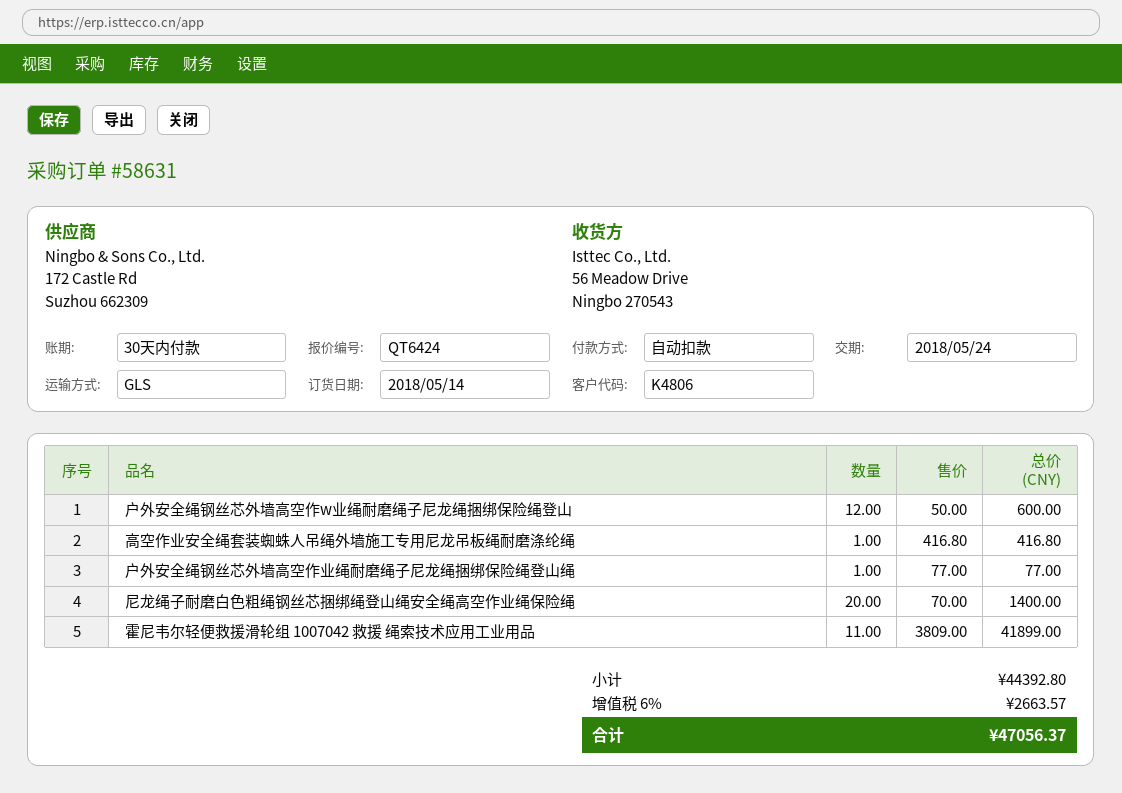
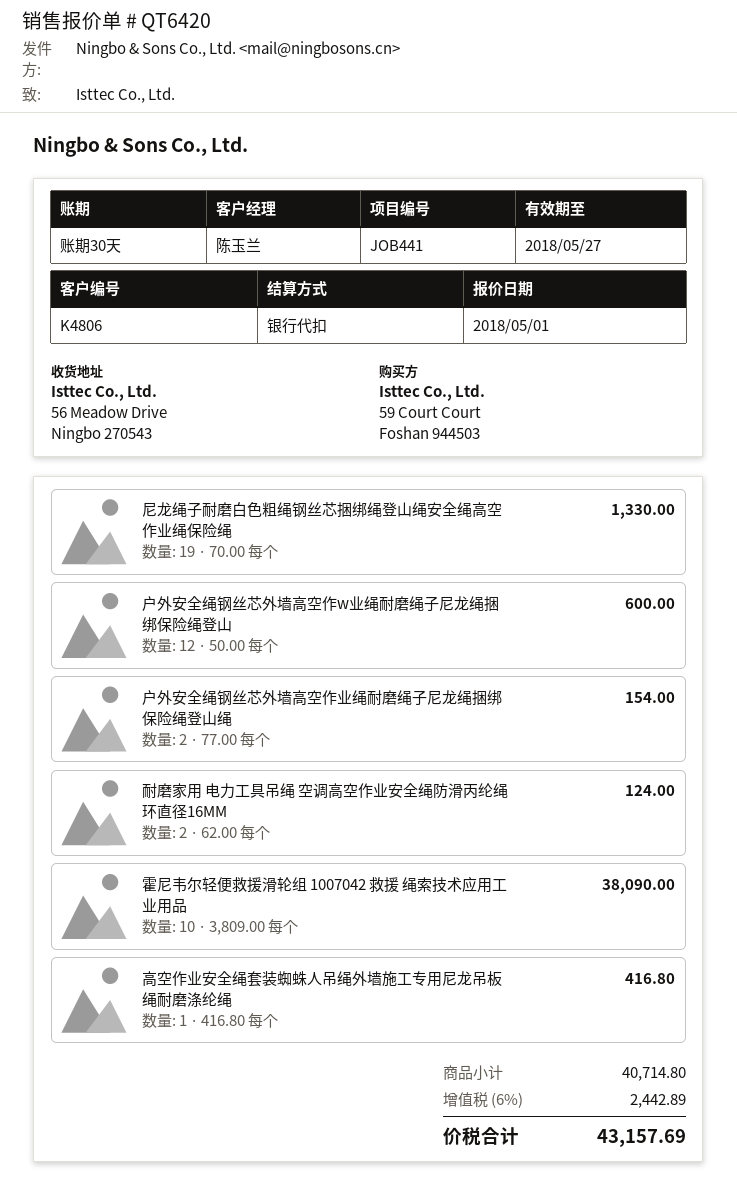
quote number: QT6424 -> QT6420
户外安全绳钢丝芯外墙高空作业绳耐磨绳子尼龙绳捆绑保险绳登山绳: 1 x 77.00 = 77.00 -> 2 x 77.00 = 154.00
尼龙绳子耐磨白色粗绳钢丝芯捆绑绳登山绳安全绳高空作业绳保险绳: 20 x 70.00 = 1400.00 -> 19 x 70.00 = 1330.00
霍尼韦尔轻便救援滑轮组 1007042 救援 绳索技术应用工业用品: 11 x 3809.00 = 41899.00 -> 10 x 3809.00 = 38090.00
耐磨家用 电力工具吊绳 空调高空作业安全绳防滑丙纶绳环直径16MM: none -> 2 x 62.00 = 124.00
subtotal: 44392.80 -> 40714.80
tax: 6% = 2663.57 -> 6% = 2442.89
total: 47056.37 -> 43157.69

